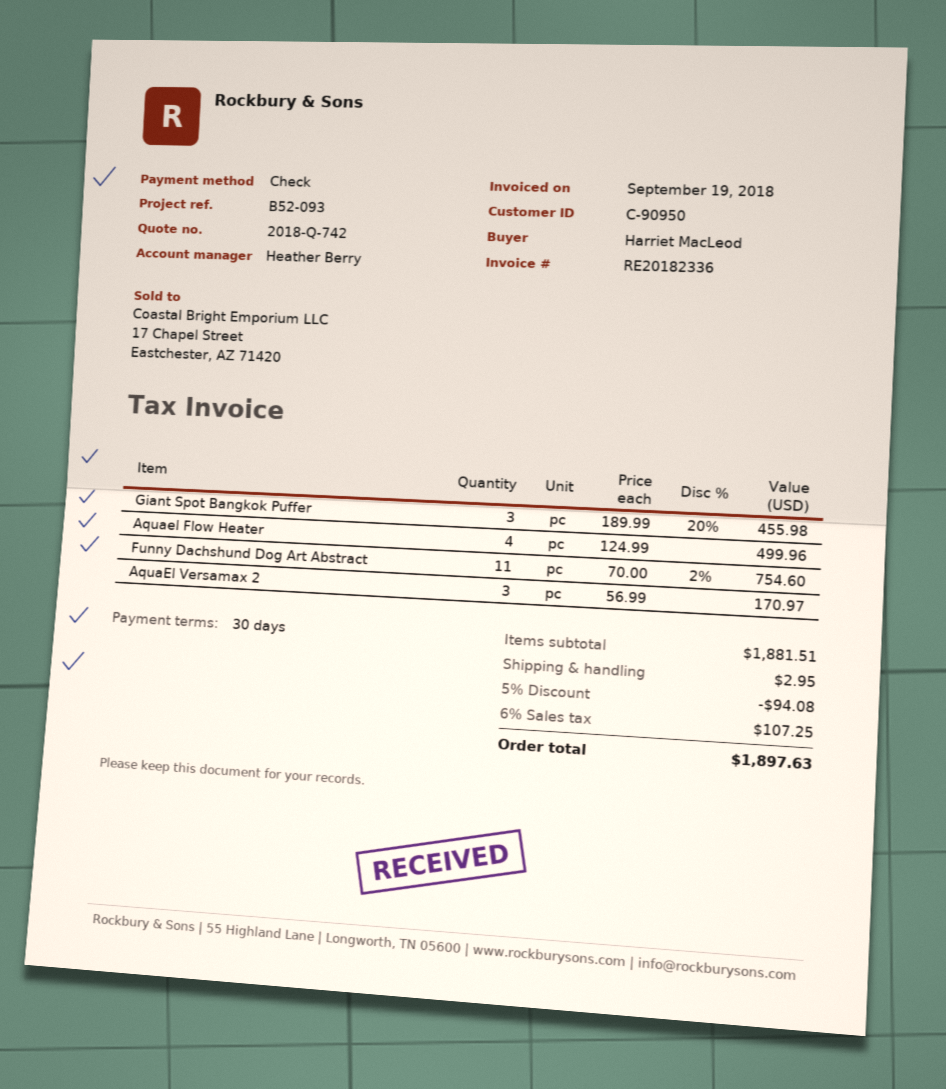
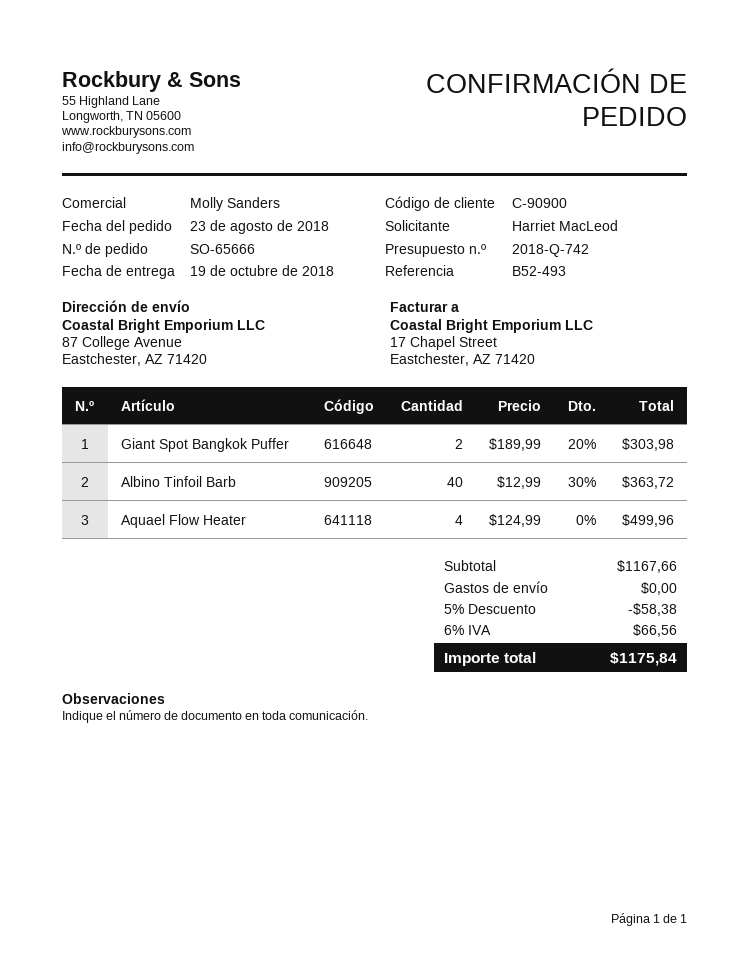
customer number: C-90950 -> C-90900
reference: B52-093 -> B52-493
sales rep: Heather Berry -> Molly Sanders
Giant Spot Bangkok Puffer: 3 x 189.99 - 20% = 455.98 -> 2 x 189.99 - 20% = 303.98
Funny Dachshund Dog Art Abstract: 11 x 70.00 - 2% = 754.60 -> none
AquaEl Versamax 2: 3 x 56.99 = 170.97 -> none
Albino Tinfoil Barb: none -> 40 x 12.99 - 30% = 363.72
subtotal: 1881.51 -> 1167.66
discount: 5% = 94.08 -> 5% = 58.38
shipping: 2.95 -> 0.00
tax: 6% = 107.25 -> 6% = 66.56
total: 1897.63 -> 1175.84

